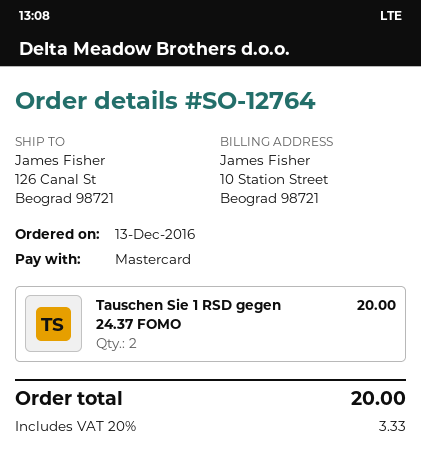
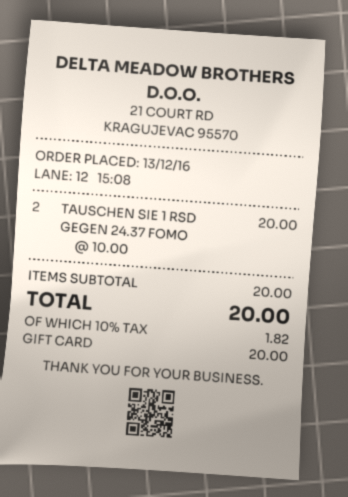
payment method: Mastercard -> gift card
tax: 20% = 3.33 -> 10% = 1.82

